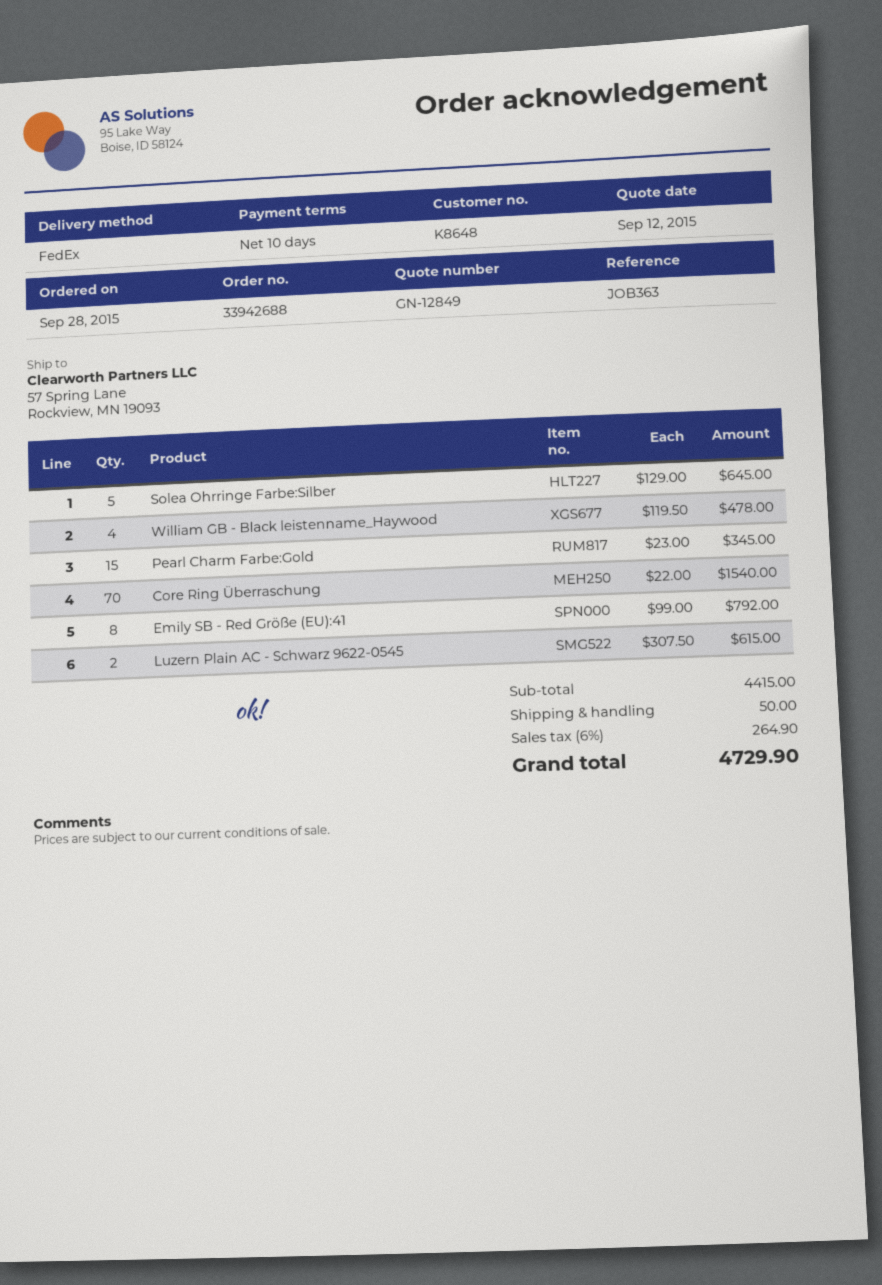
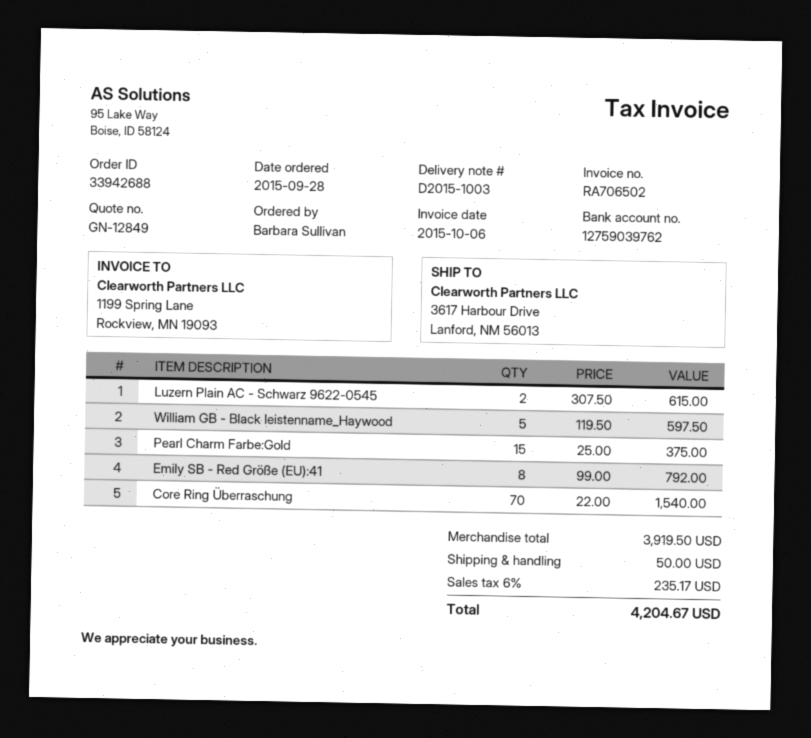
ship to: 57 Spring Lane, Rockview, MN 19093 -> 3617 Harbour Drive, Lanford, NM 56013
Solea Ohrringe Farbe:Silber: 5 x 129.00 = 645.00 -> none
William GB - Black leistenname_Haywood: 4 x 119.50 = 478.00 -> 5 x 119.50 = 597.50
Pearl Charm Farbe:Gold: 15 x 23.00 = 345.00 -> 15 x 25.00 = 375.00
subtotal: 4415.00 -> 3919.50
tax: 6% = 264.90 -> 6% = 235.17
total: 4729.90 -> 4204.67

